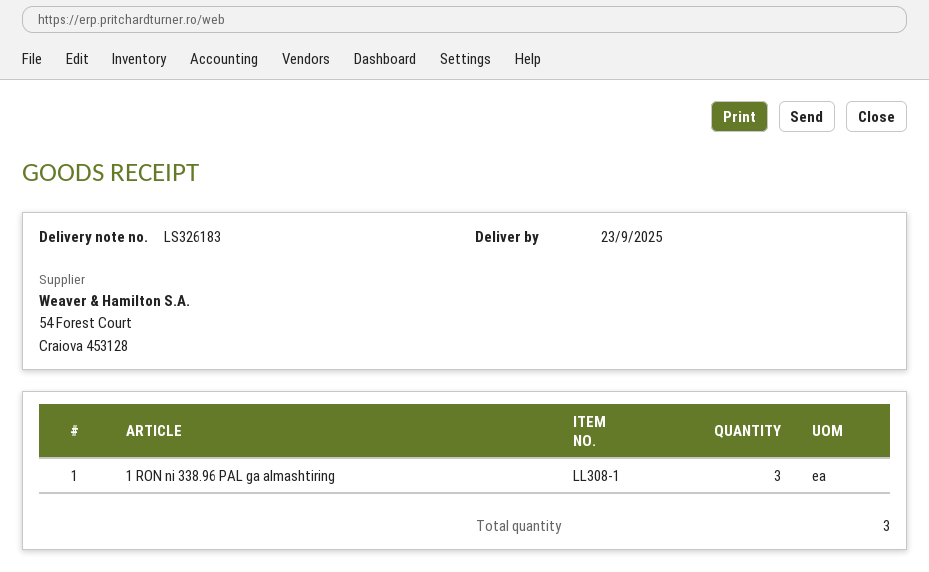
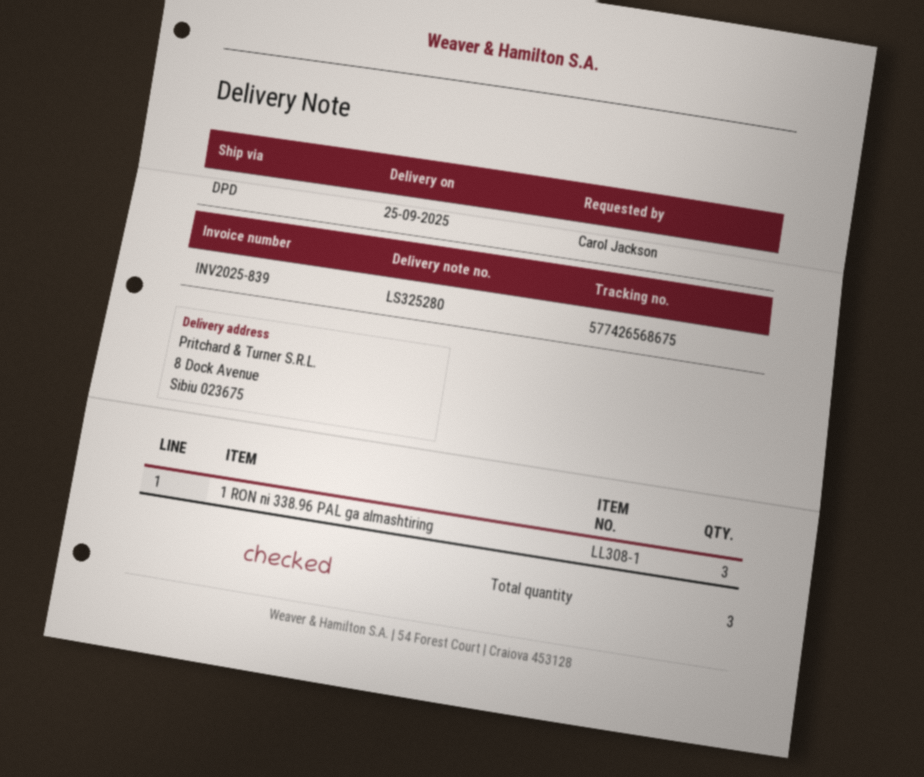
delivery note number: LS326183 -> LS325280
delivery date: 2025-09-23 -> 2025-09-25

